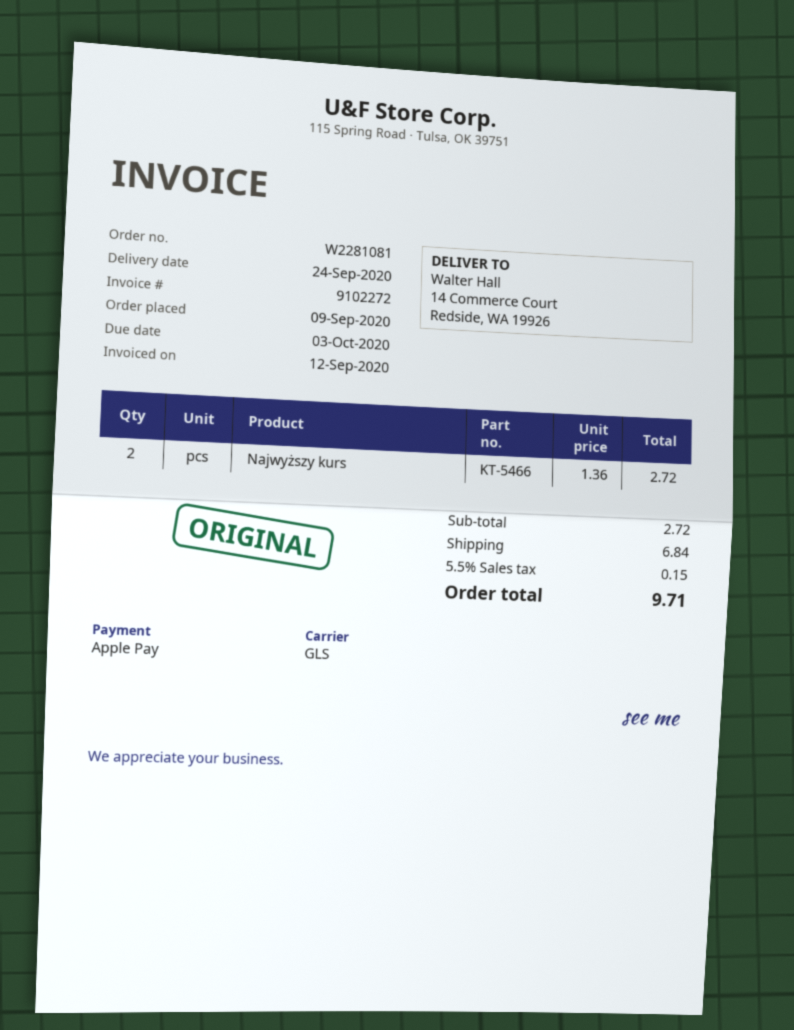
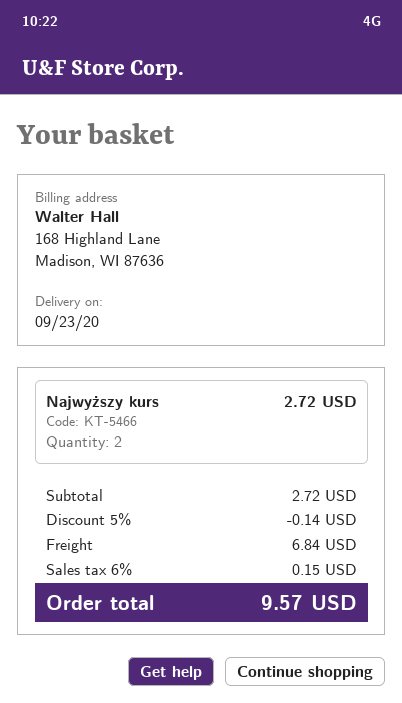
delivery date: 2020-09-24 -> 2020-09-23
discount: none -> 5% = 0.14
tax: 5.5% = 0.15 -> 6% = 0.15
total: 9.71 -> 9.57

